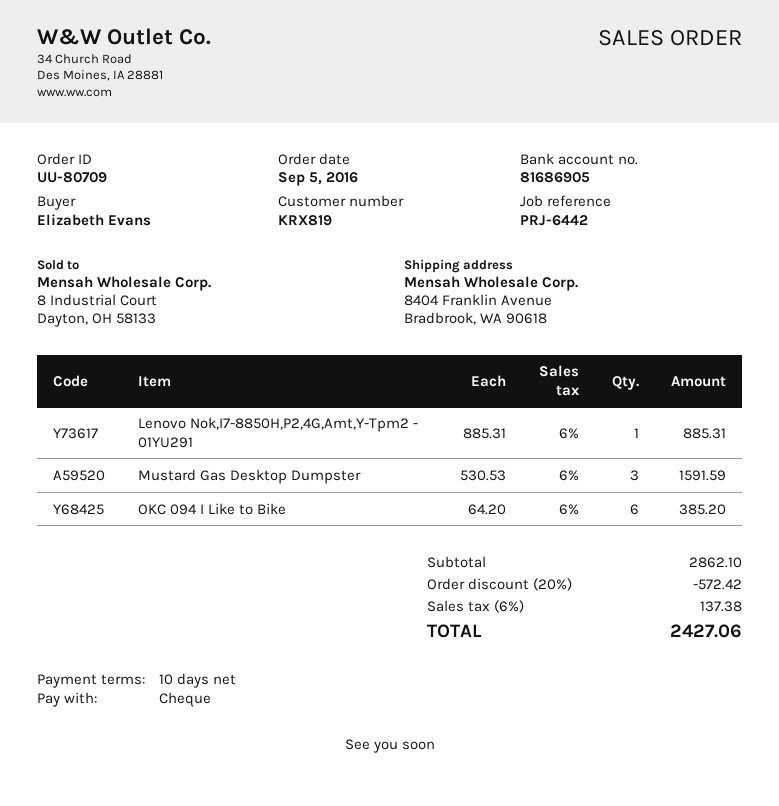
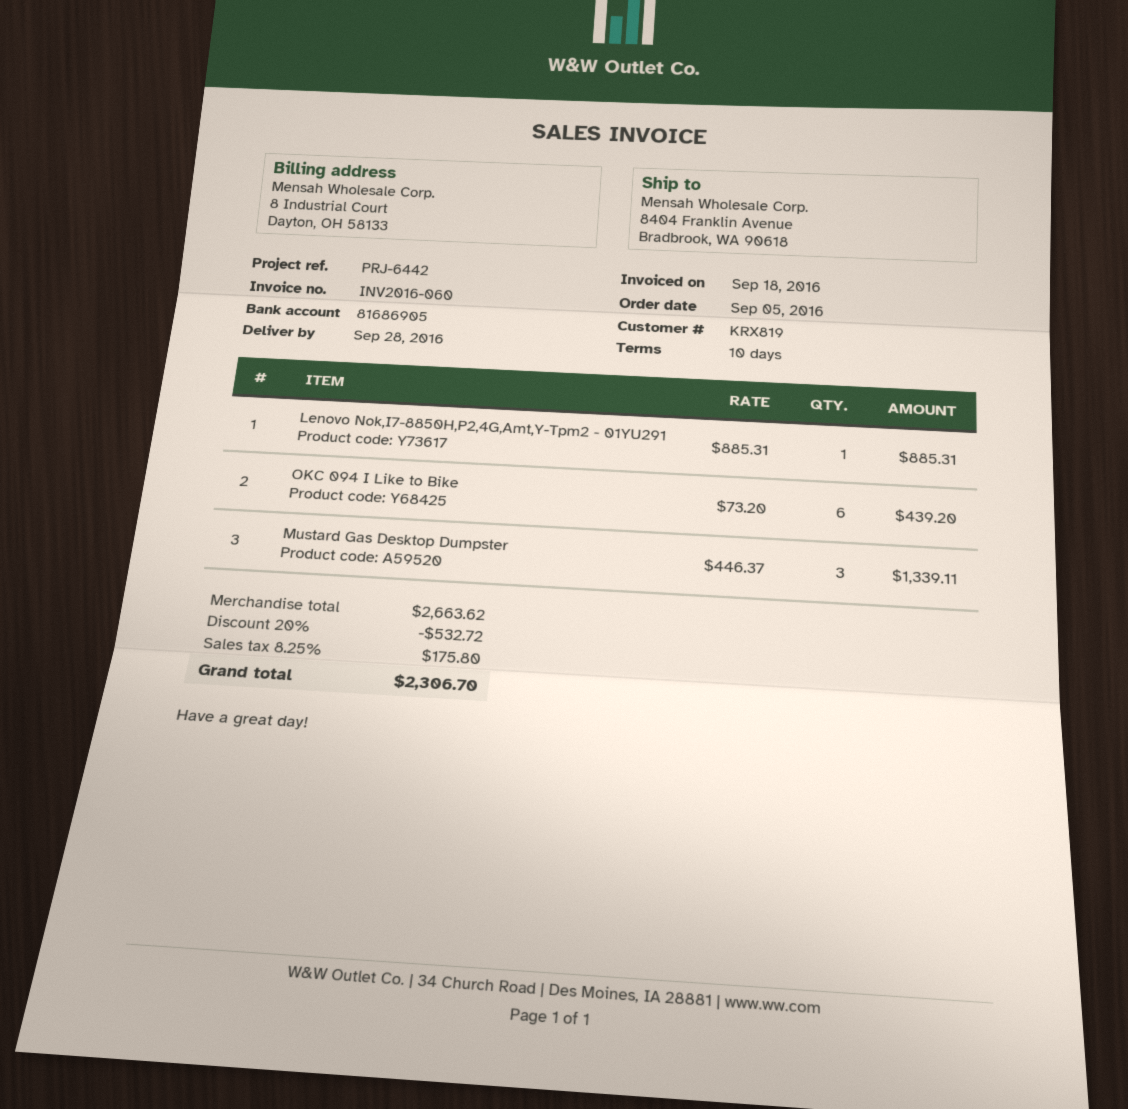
Mustard Gas Desktop Dumpster: 3 x 530.53 = 1591.59 -> 3 x 446.37 = 1339.11
OKC 094 I Like to Bike: 6 x 64.20 = 385.20 -> 6 x 73.20 = 439.20
subtotal: 2862.10 -> 2663.62
discount: 20% = 572.42 -> 20% = 532.72
tax: 6% = 137.38 -> 8.25% = 175.80
total: 2427.06 -> 2306.70

